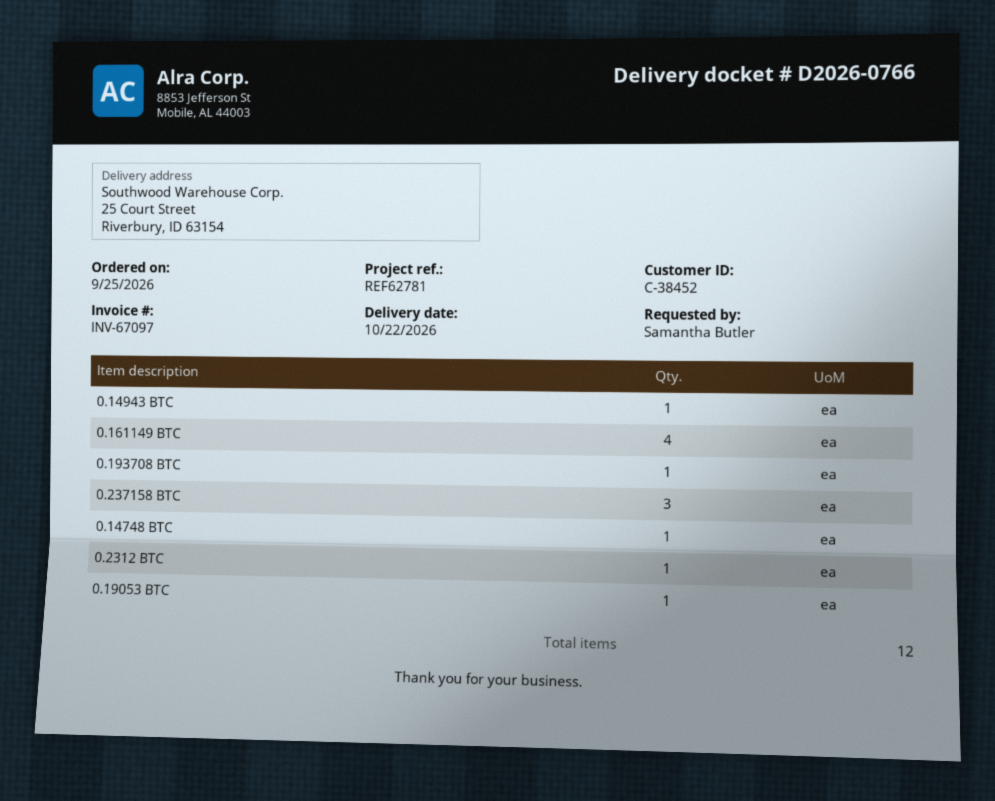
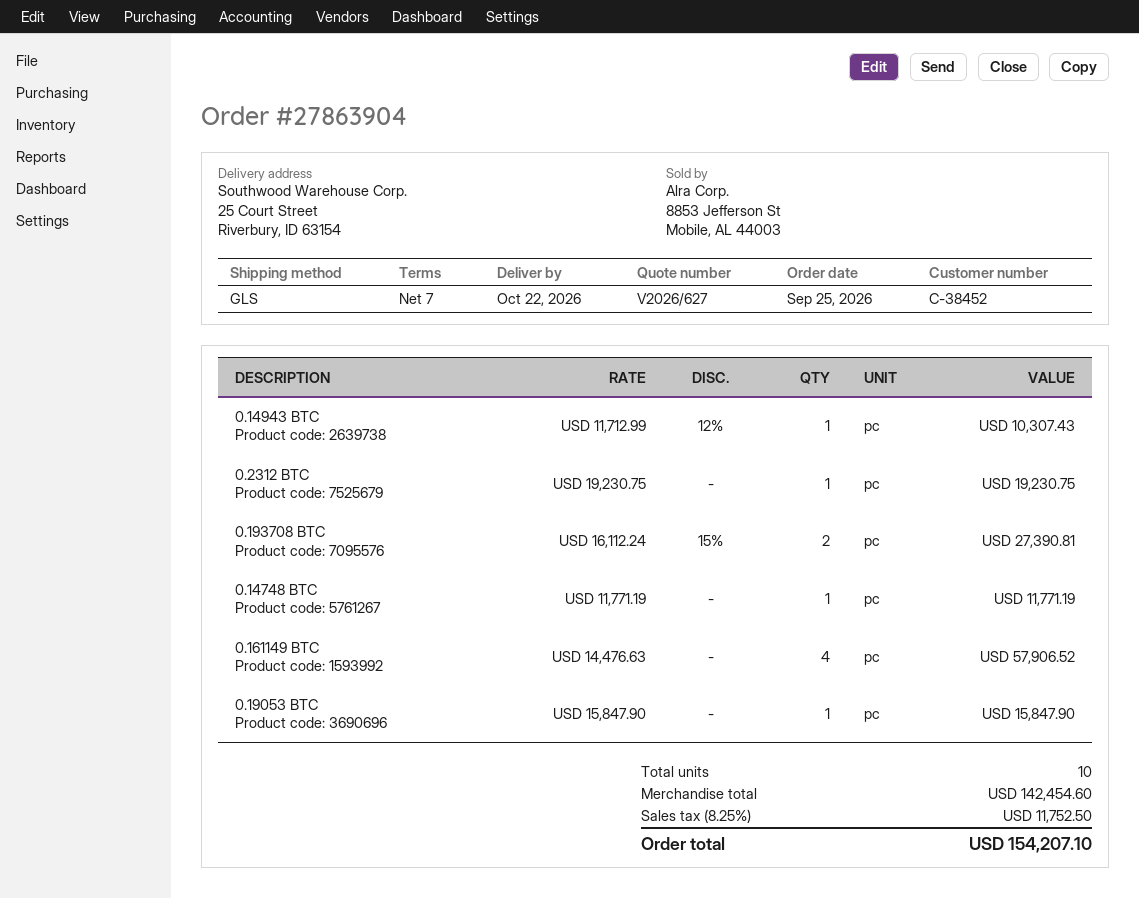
0.193708 BTC: 1 -> 2
0.237158 BTC: 3 -> none
total quantity: 12 -> 10

